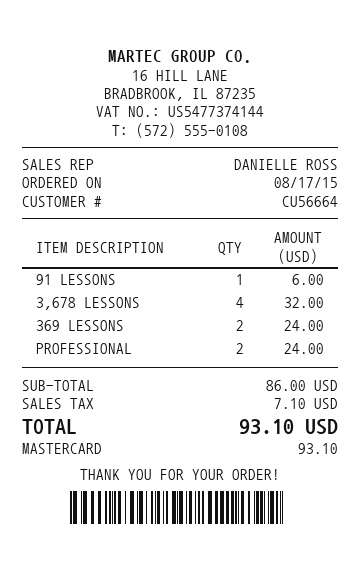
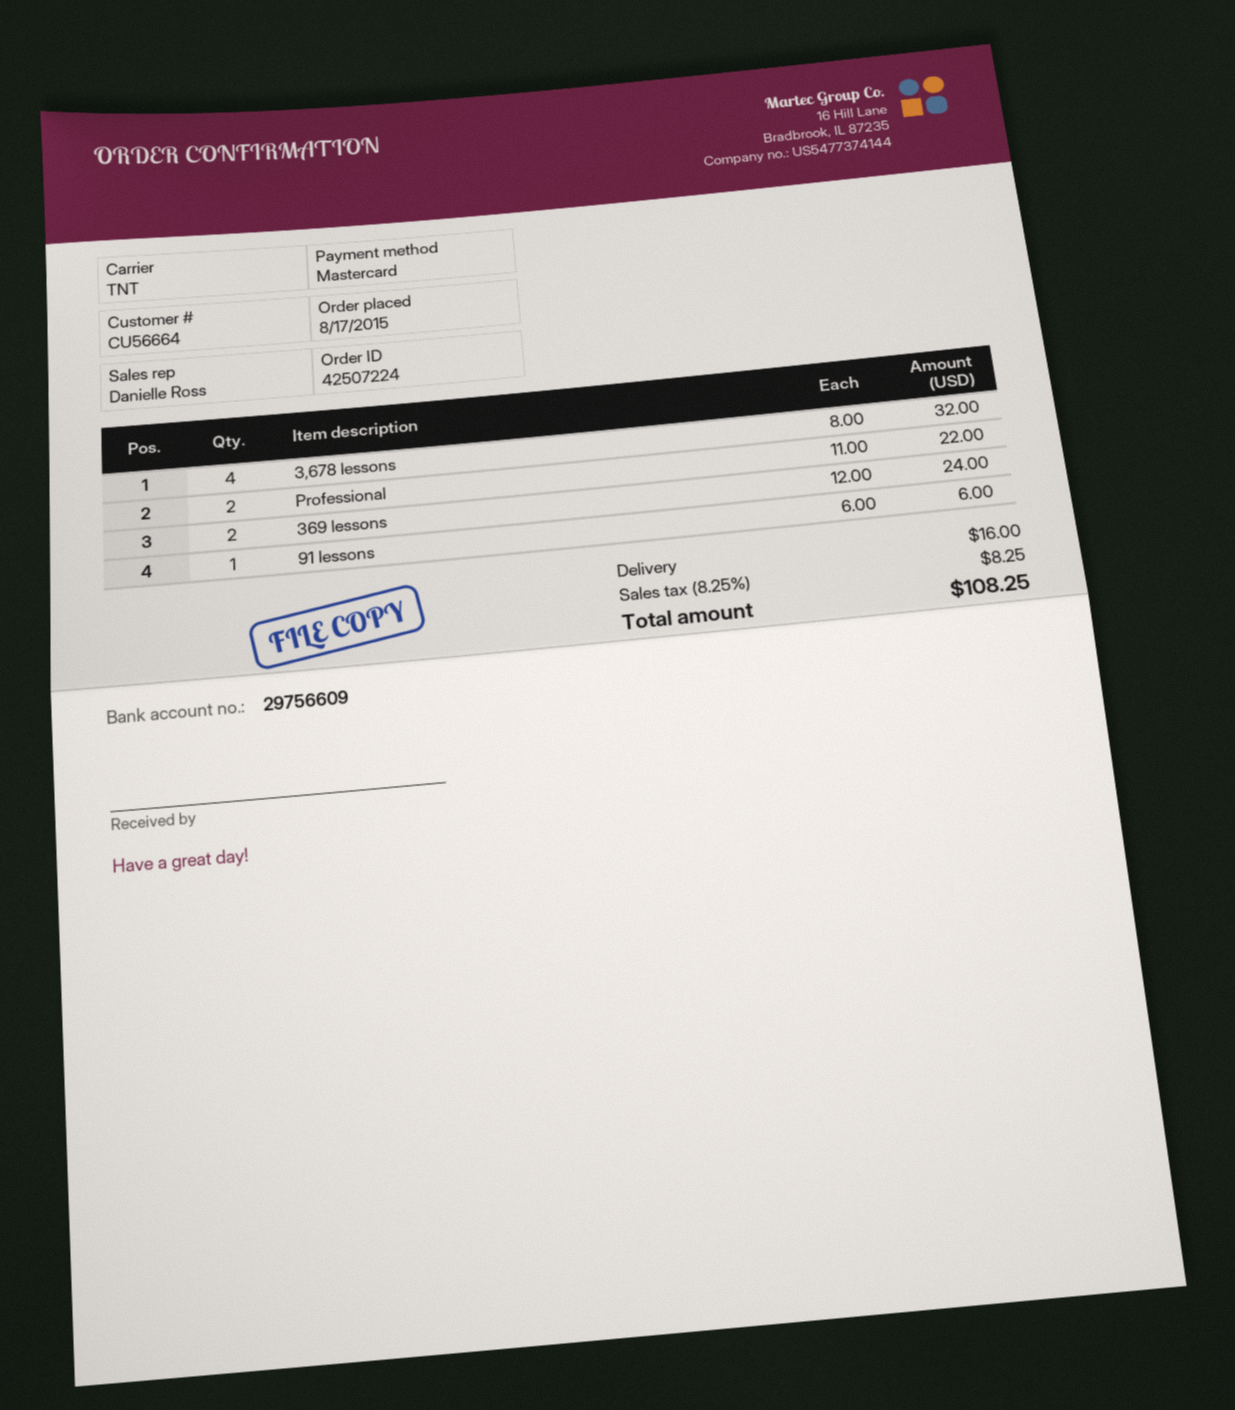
PROFESSIONAL: 2 for 24.00 -> 2 for 22.00
shipping: none -> 16.00
tax: 7.10 -> 8.25
total: 93.10 -> 108.25

